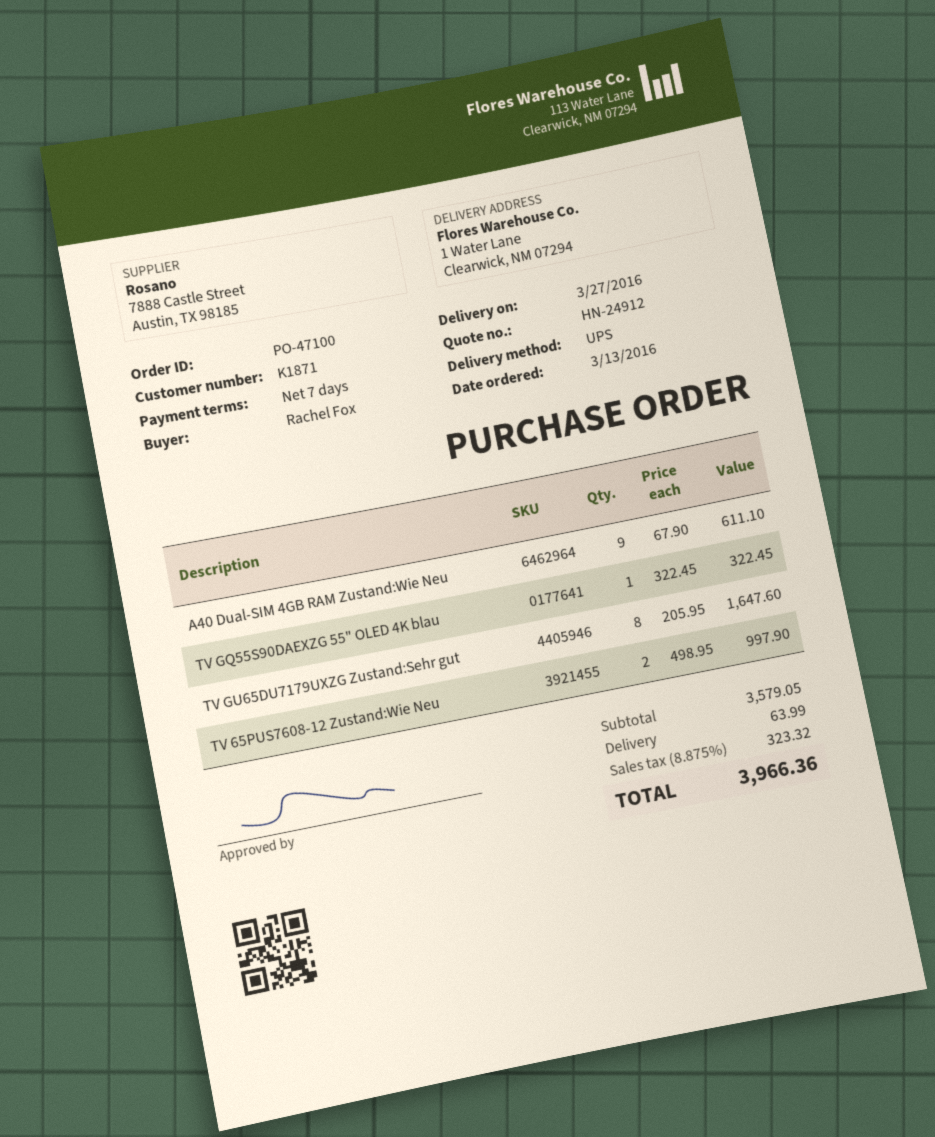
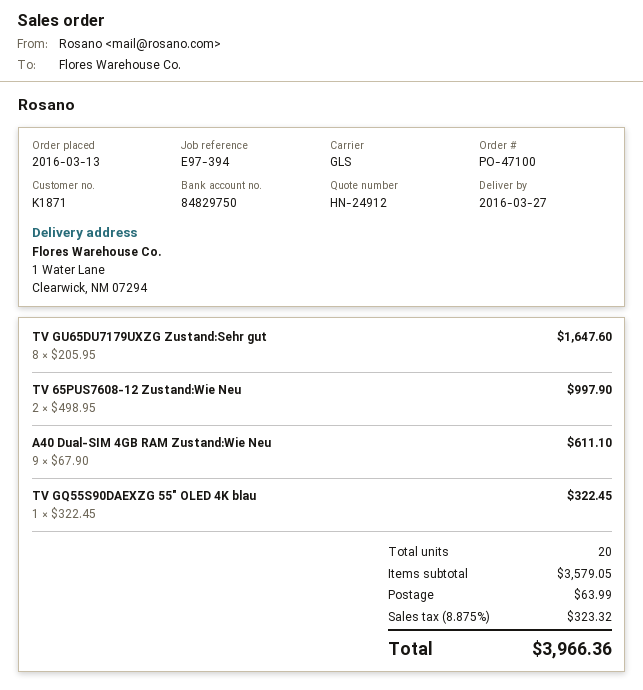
shipping method: UPS -> GLS

